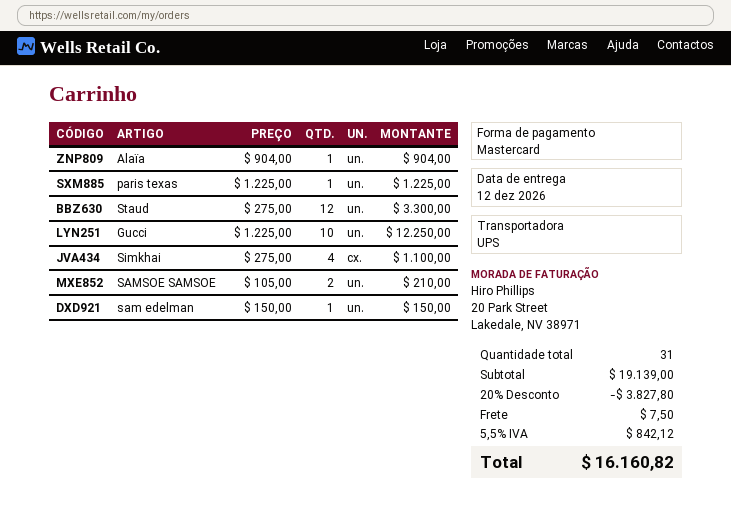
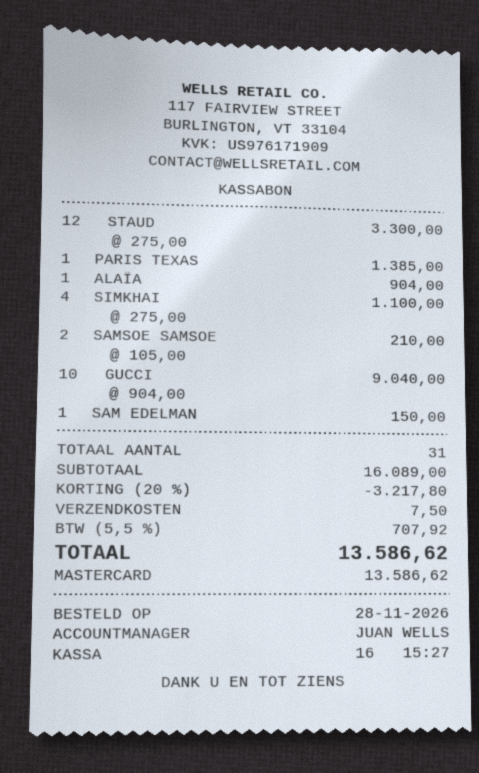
paris texas: 1 x 1225.00 = 1225.00 -> 1 x 1385.00 = 1385.00
Gucci: 10 x 1225.00 = 12250.00 -> 10 x 904.00 = 9040.00
subtotal: 19139.00 -> 16089.00
discount: 20% = 3827.80 -> 20% = 3217.80
tax: 5.5% = 842.12 -> 5.5% = 707.92
total: 16160.82 -> 13586.62

